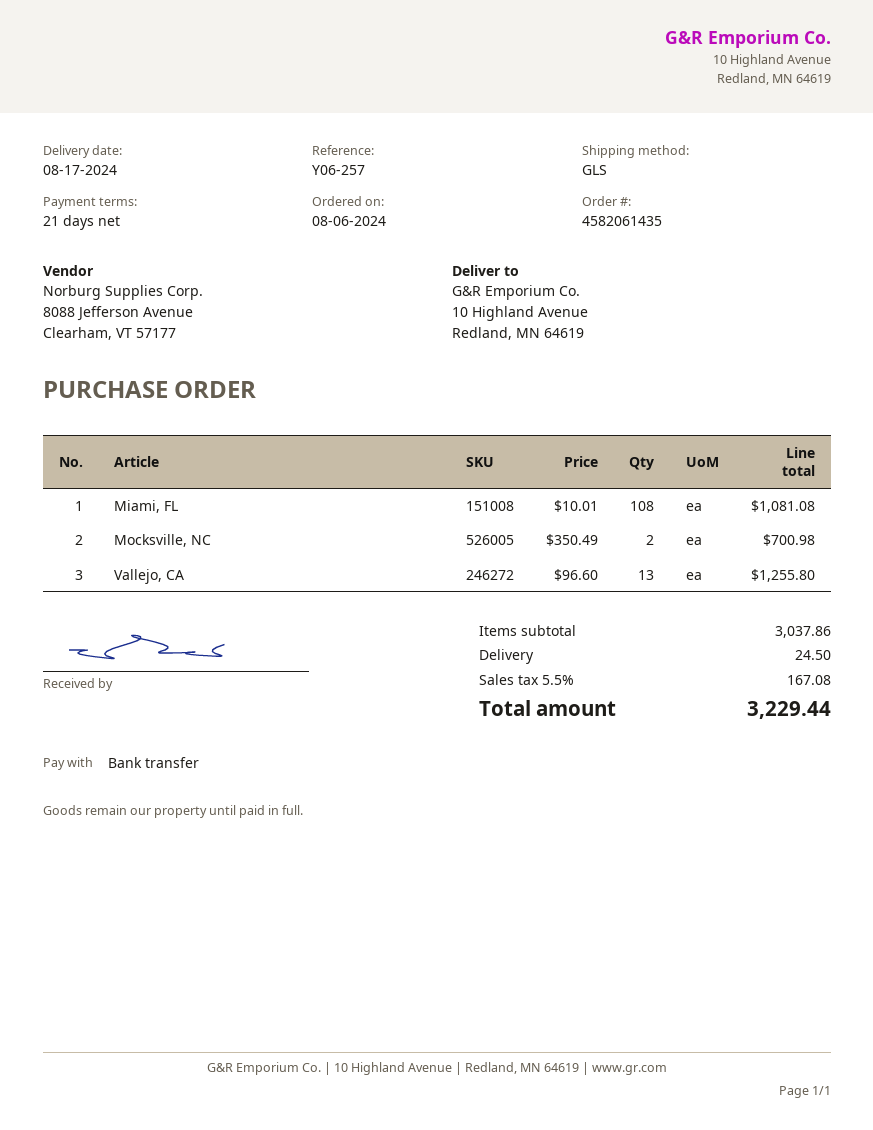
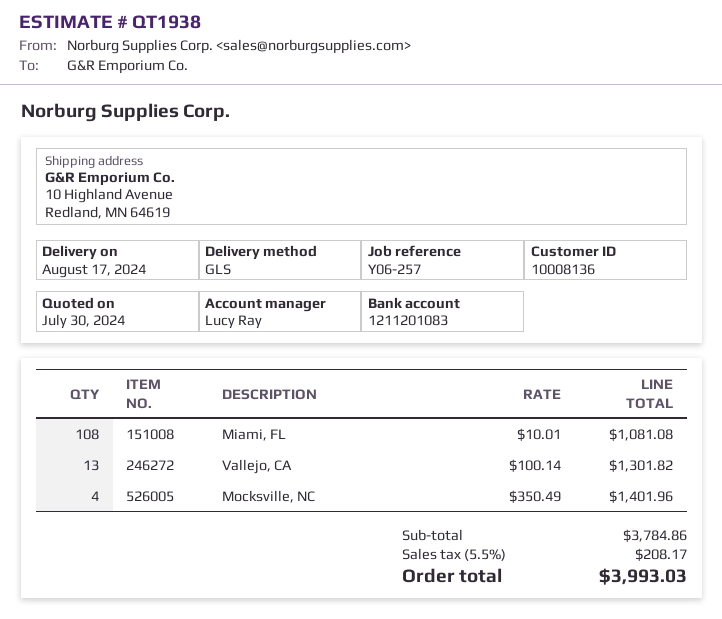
Mocksville, NC: 2 x 350.49 = 700.98 -> 4 x 350.49 = 1401.96
Vallejo, CA: 13 x 96.60 = 1255.80 -> 13 x 100.14 = 1301.82
subtotal: 3037.86 -> 3784.86
shipping: 24.50 -> none
tax: 5.5% = 167.08 -> 5.5% = 208.17
total: 3229.44 -> 3993.03

